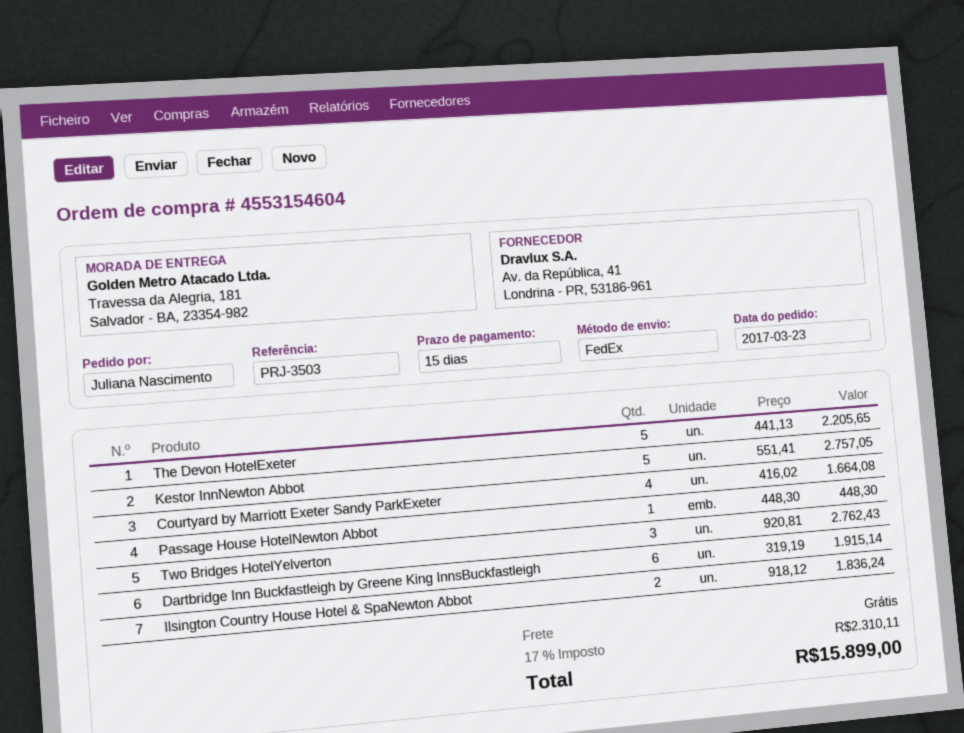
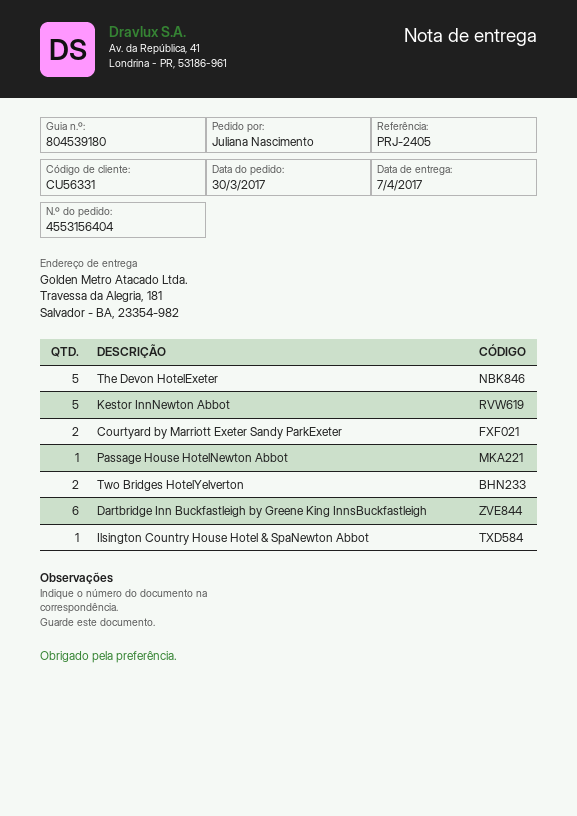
order number: 4553154604 -> 4553156404
order date: 2017-03-23 -> 2017-03-30
reference: PRJ-3503 -> PRJ-2405
Courtyard by Marriott Exeter Sandy ParkExeter: 4 -> 2
Two Bridges HotelYelverton: 3 -> 2
Ilsington Country House Hotel & SpaNewton Abbot: 2 -> 1

